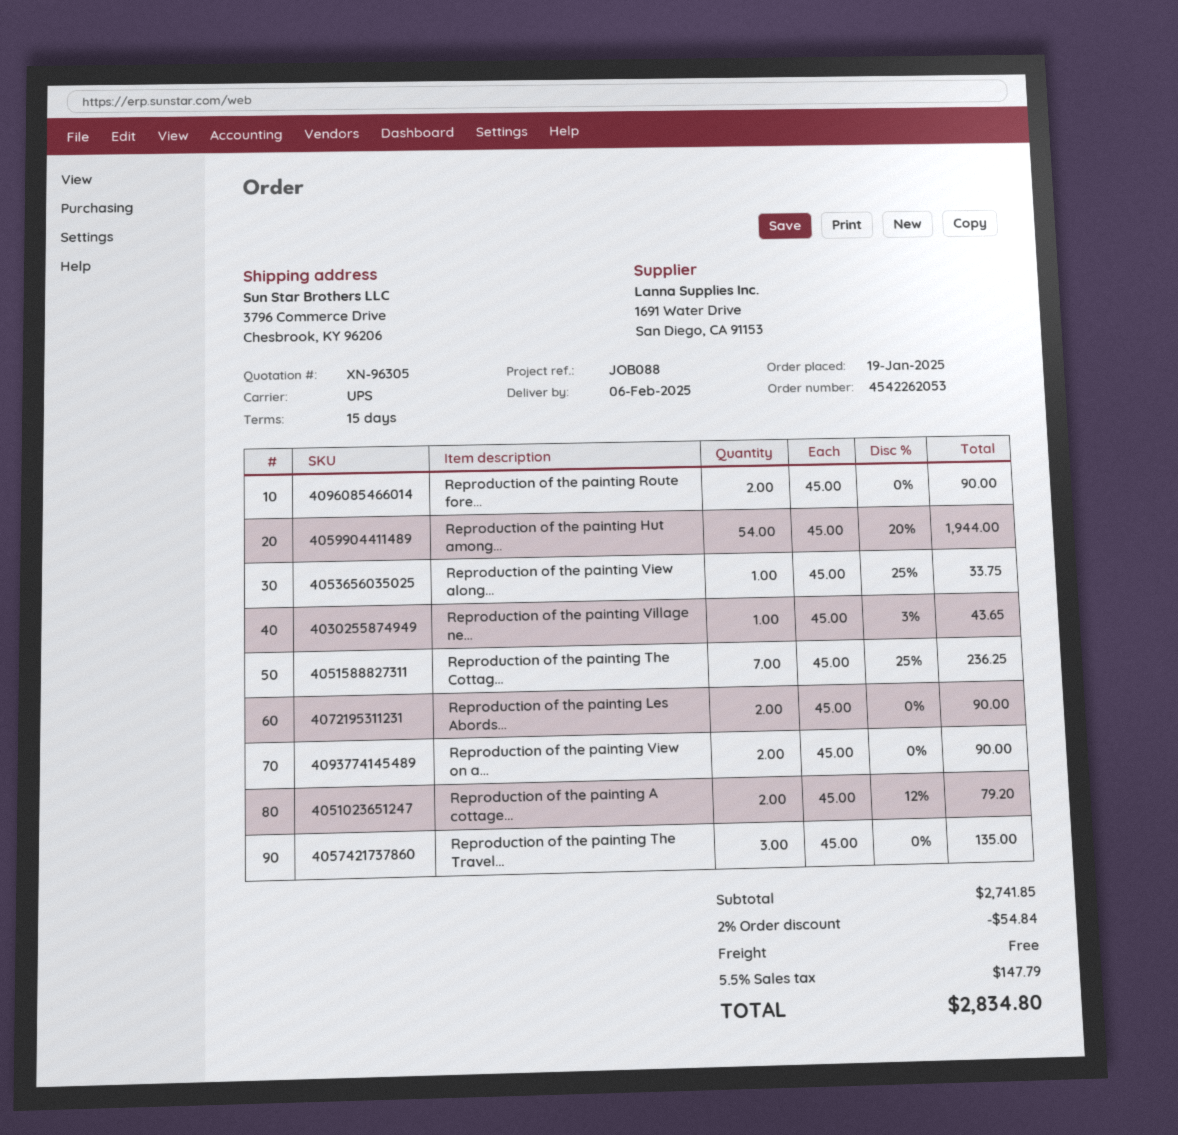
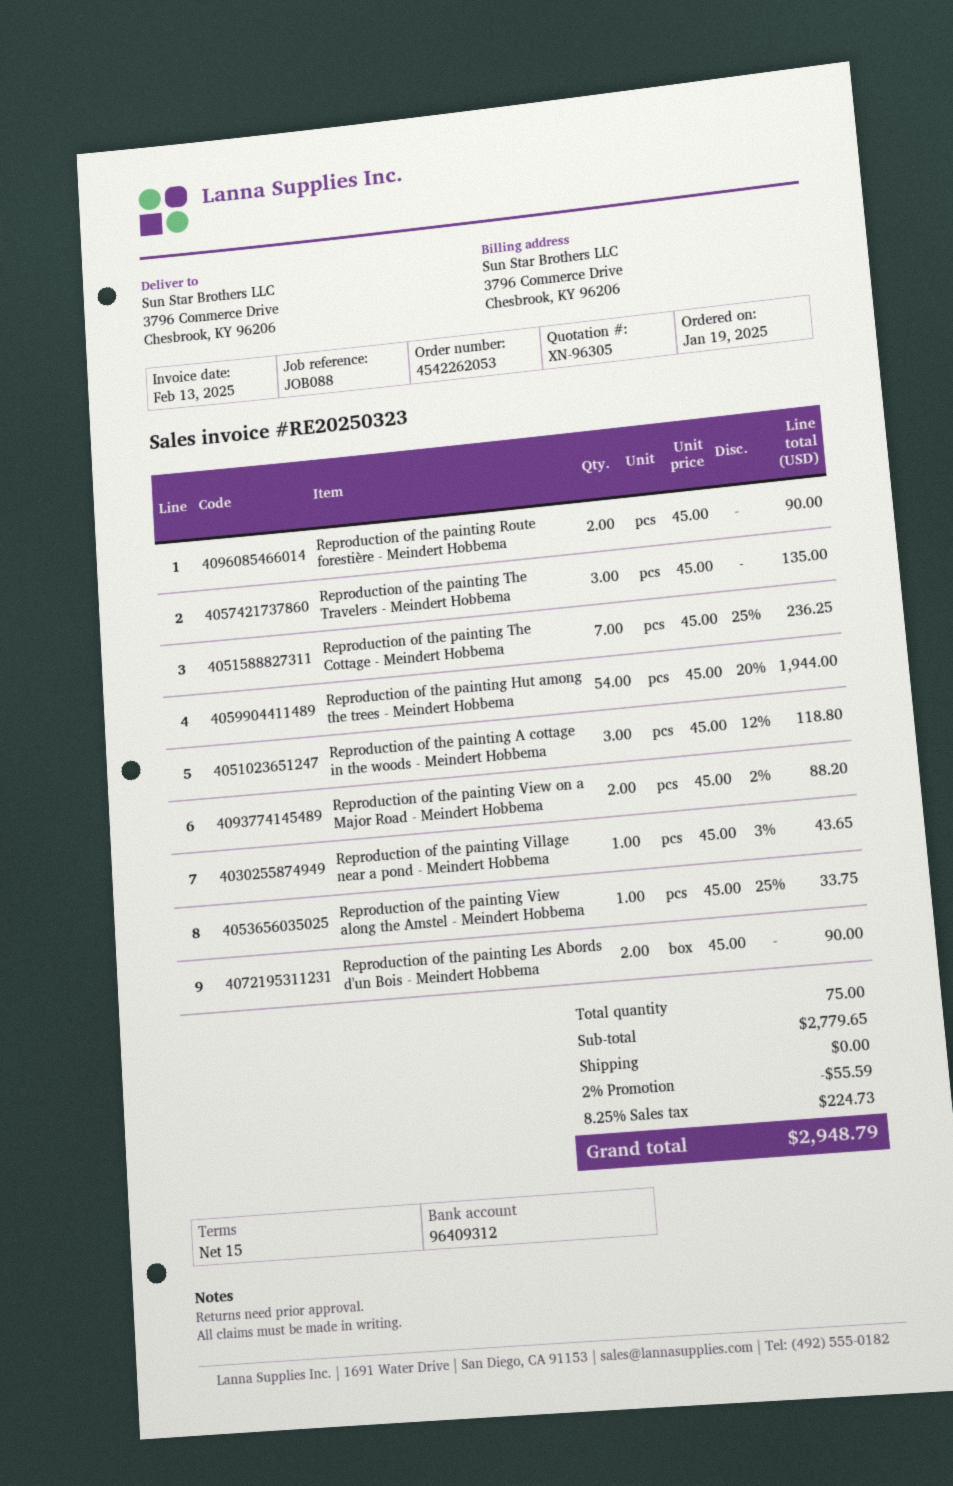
Reproduction of the painting View on a...: 2 x 45.00 = 90.00 -> 2 x 45.00 - 2% = 88.20
Reproduction of the painting A cottage...: 2 x 45.00 - 12% = 79.20 -> 3 x 45.00 - 12% = 118.80
subtotal: 2741.85 -> 2779.65
discount: 2% = 54.84 -> 2% = 55.59
tax: 5.5% = 147.79 -> 8.25% = 224.73
total: 2834.80 -> 2948.79

